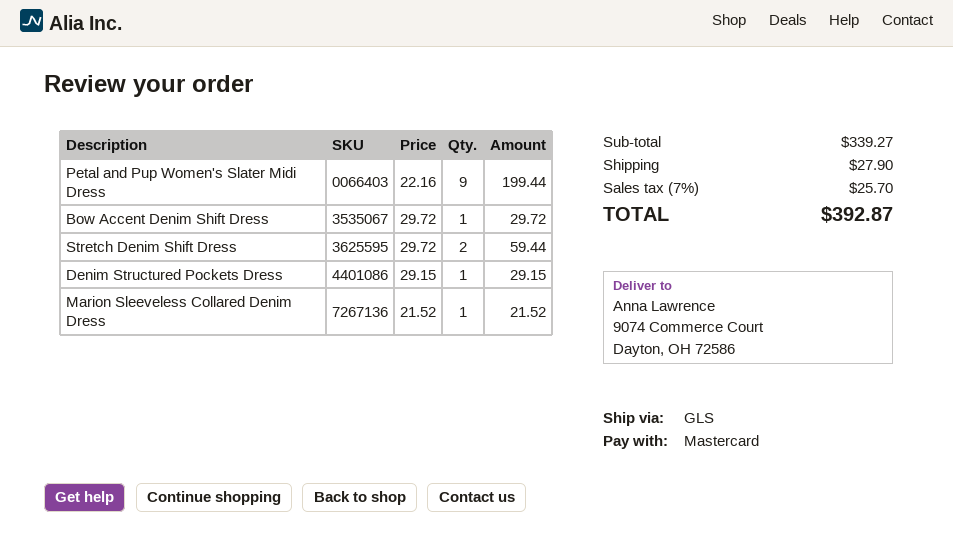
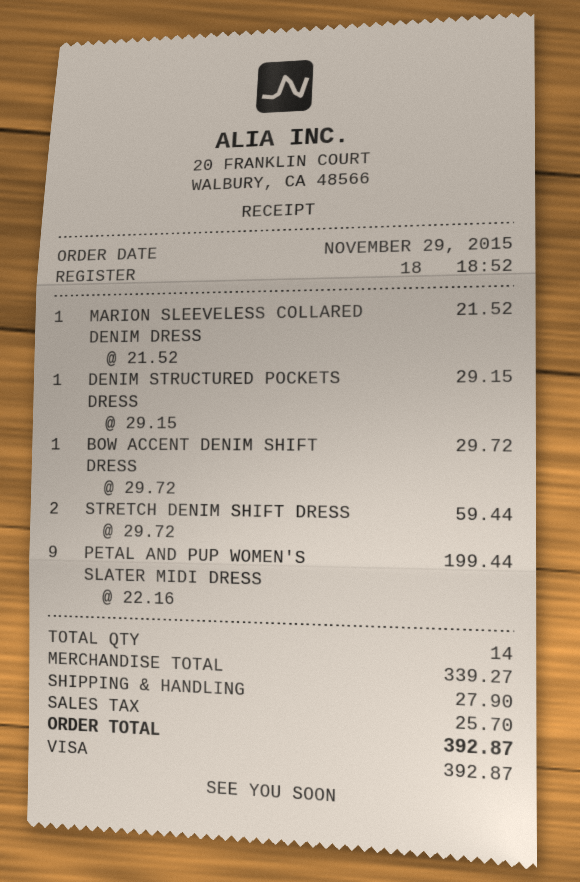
payment method: Mastercard -> Visa

